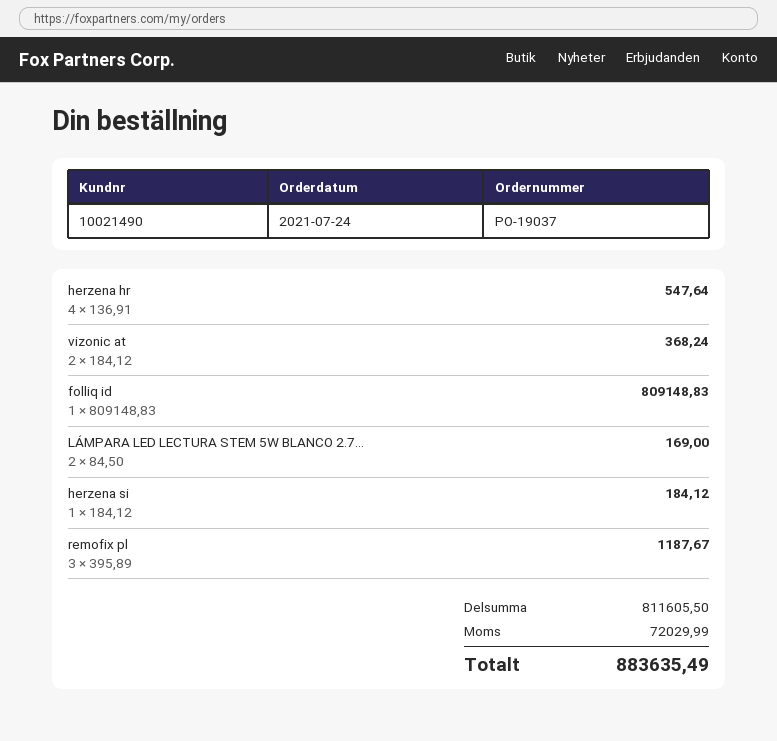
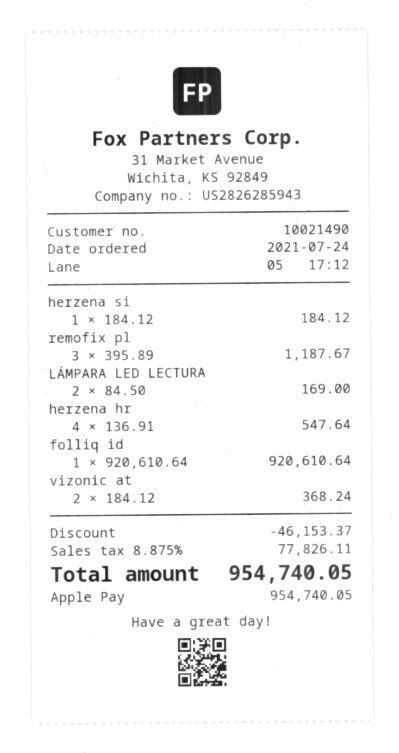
folliq id: 1 x 809148.83 = 809148.83 -> 1 x 920610.64 = 920610.64
discount: none -> 46153.37
tax: 72029.99 -> 77826.11
total: 883635.49 -> 954740.05

